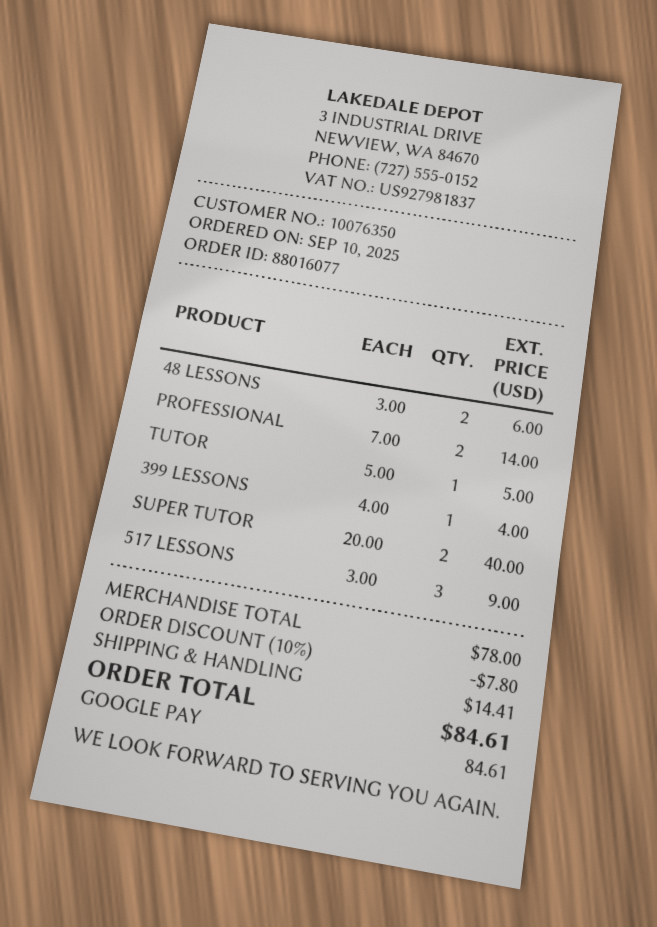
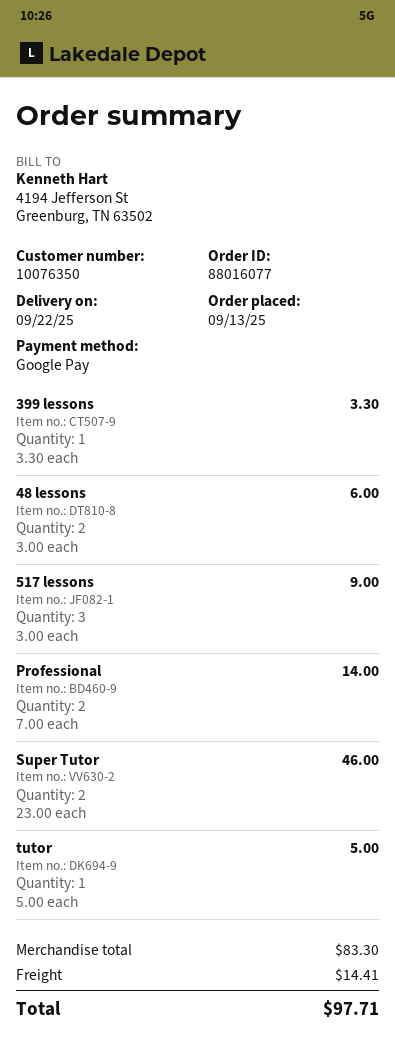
order date: 2025-09-10 -> 2025-09-13
399 LESSONS: 1 x 4.00 = 4.00 -> 1 x 3.30 = 3.30
SUPER TUTOR: 2 x 20.00 = 40.00 -> 2 x 23.00 = 46.00
subtotal: 78.00 -> 83.30
discount: 10% = 7.80 -> none
total: 84.61 -> 97.71

